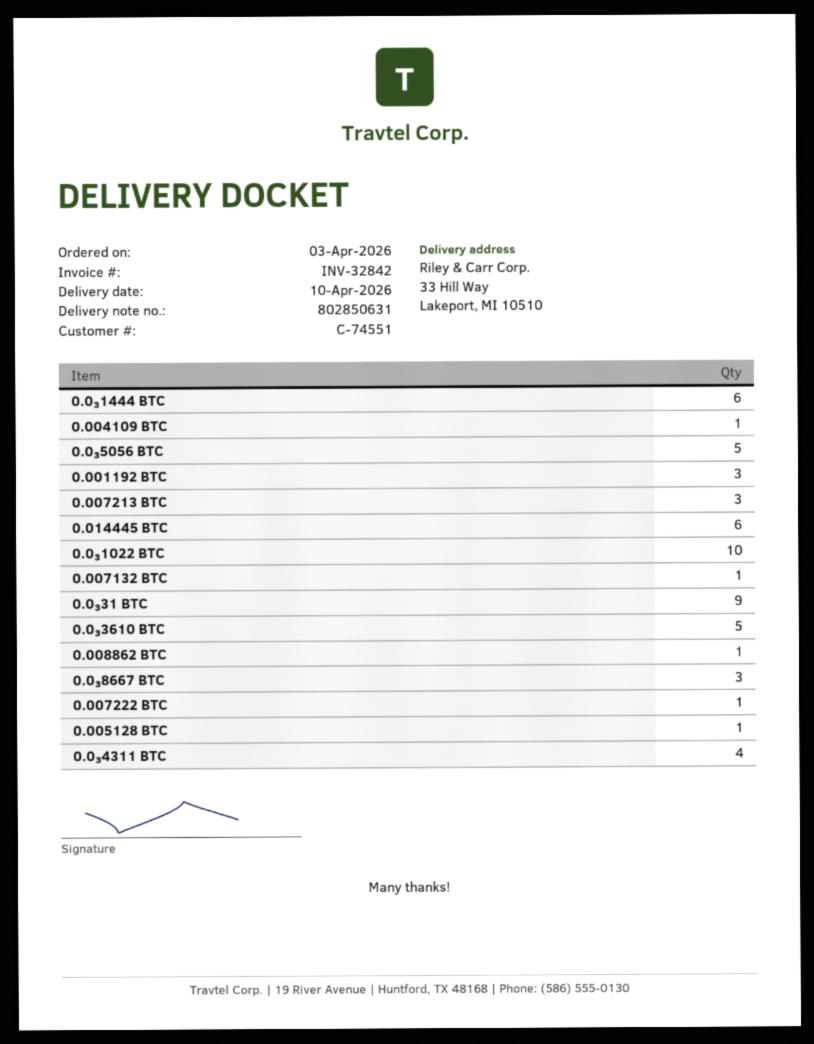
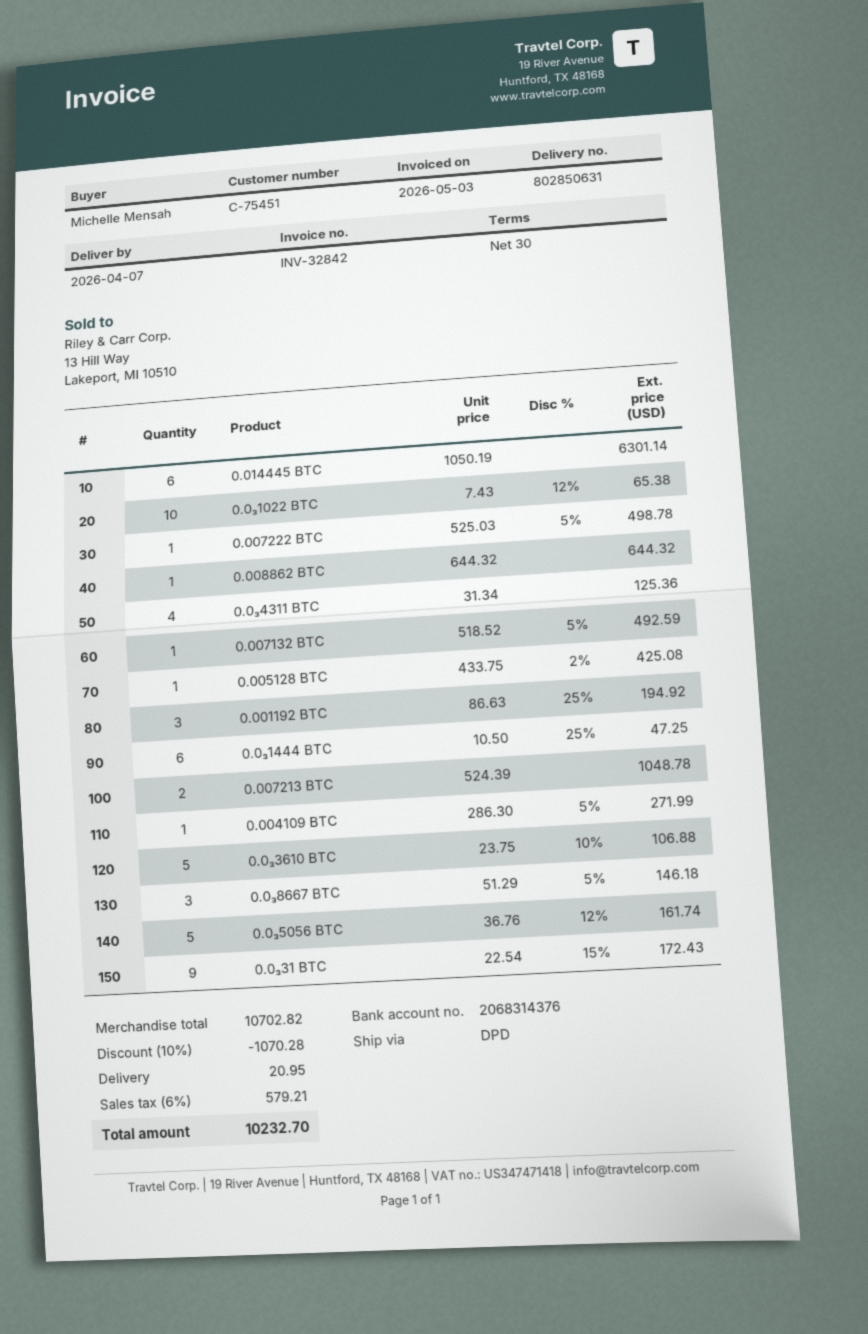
delivery date: 2026-04-10 -> 2026-04-07
customer number: C-74551 -> C-75451
0.007213 BTC: 3 -> 2

